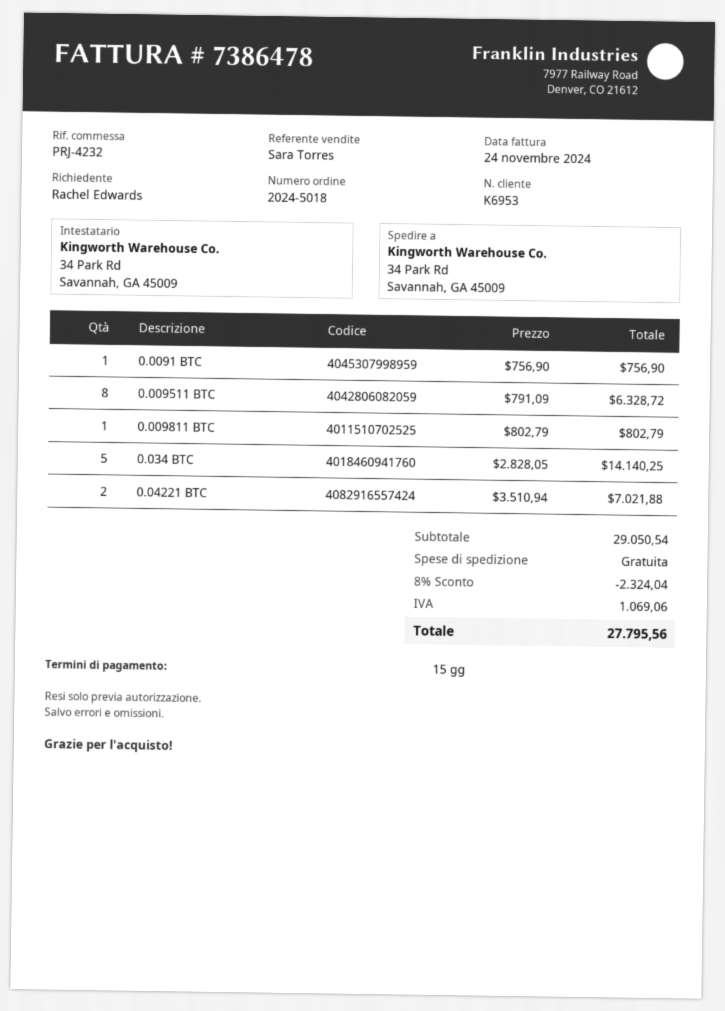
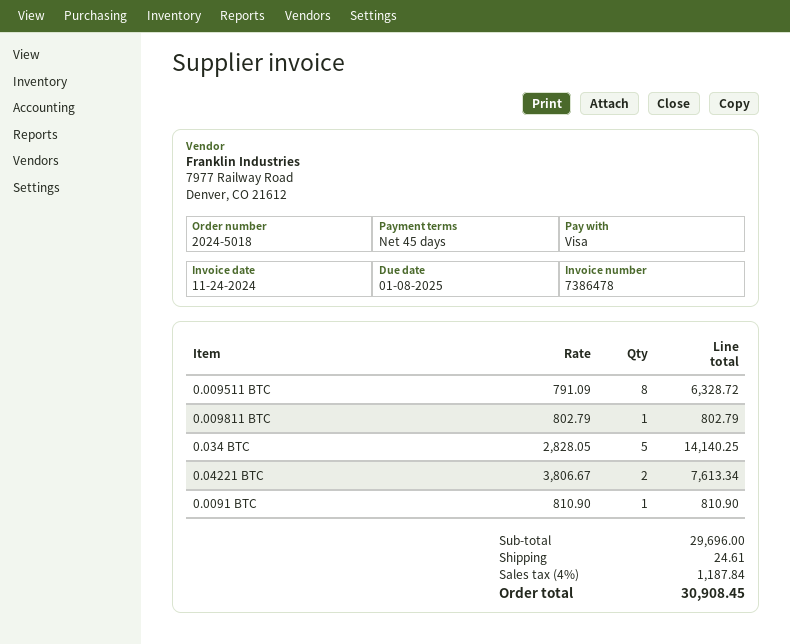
payment terms: 15 days -> 45 days
0.0091 BTC: 1 x 756.90 = 756.90 -> 1 x 810.90 = 810.90
0.04221 BTC: 2 x 3510.94 = 7021.88 -> 2 x 3806.67 = 7613.34
subtotal: 29050.54 -> 29696.00
discount: 8% = 2324.04 -> none
shipping: 0.00 -> 24.61
tax: 1069.06 -> 1187.84
total: 27795.56 -> 30908.45

